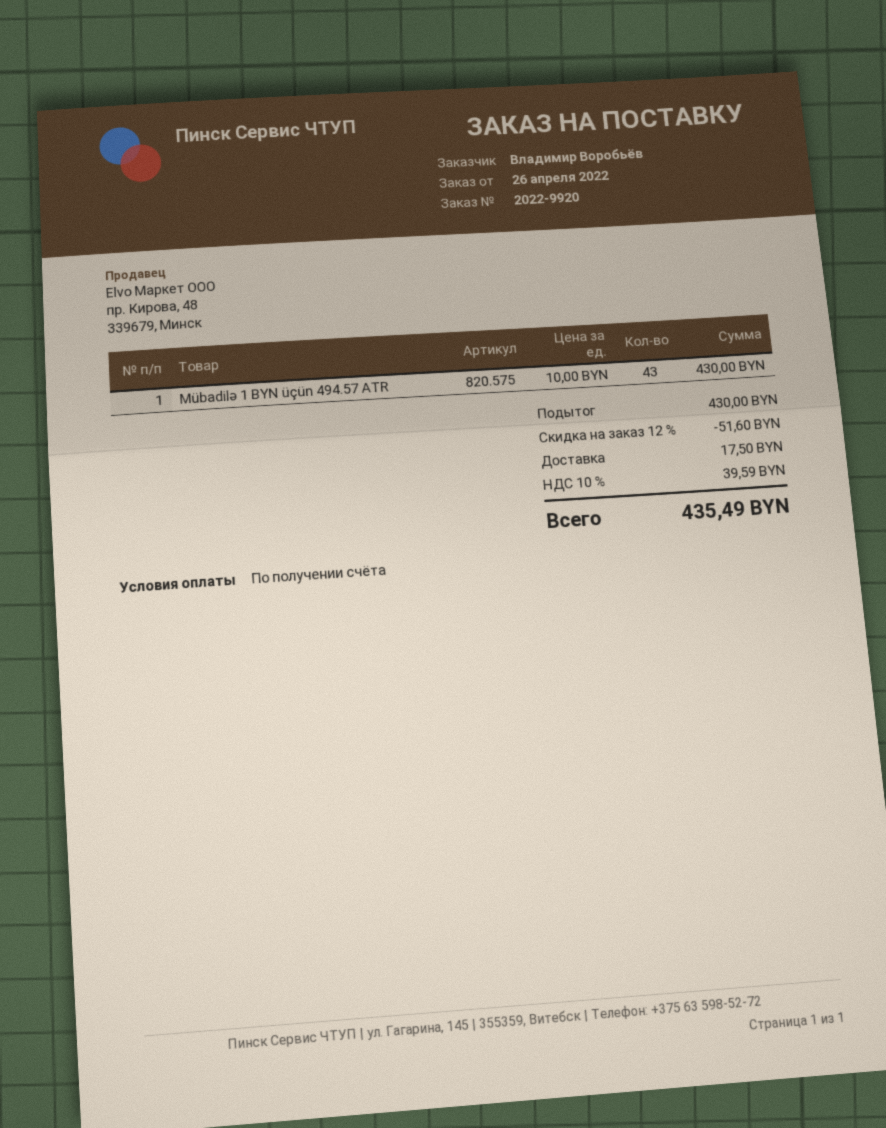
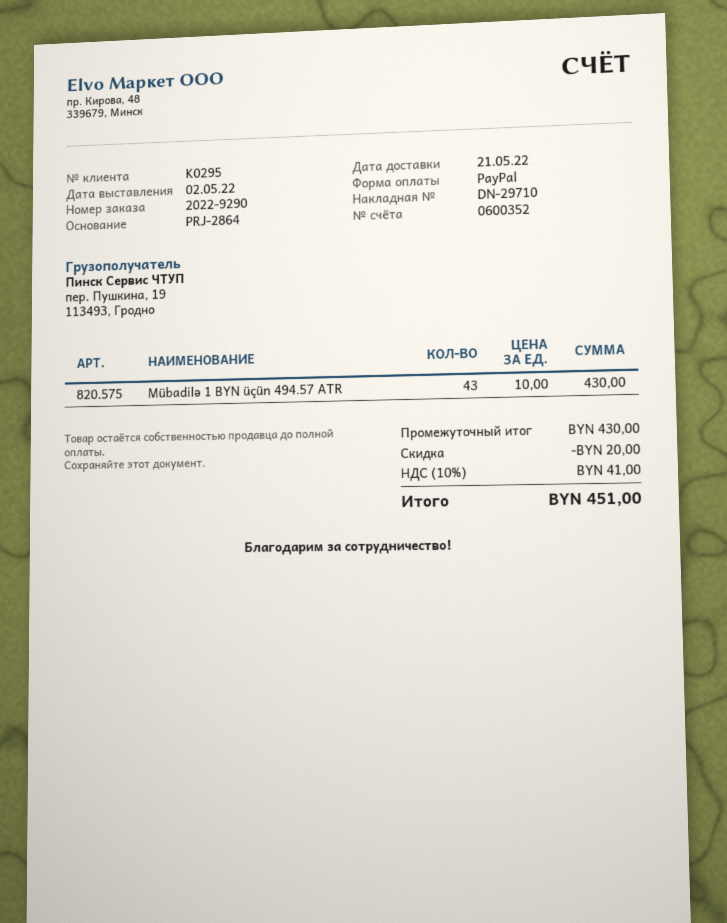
order number: 2022-9920 -> 2022-9290
discount: 51.60 -> 20.00
shipping: 17.50 -> none
tax: 10% = 39.59 -> 10% = 41.00
total: 435.49 -> 451.00

